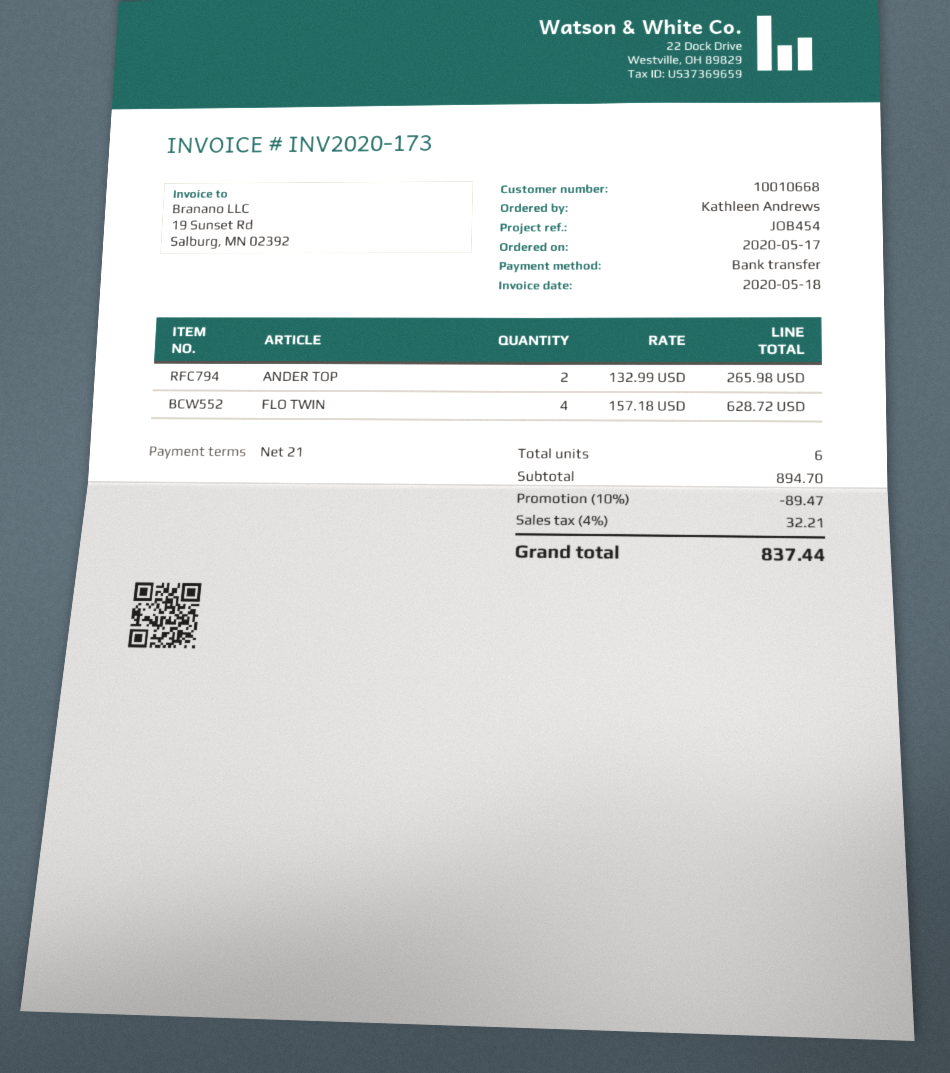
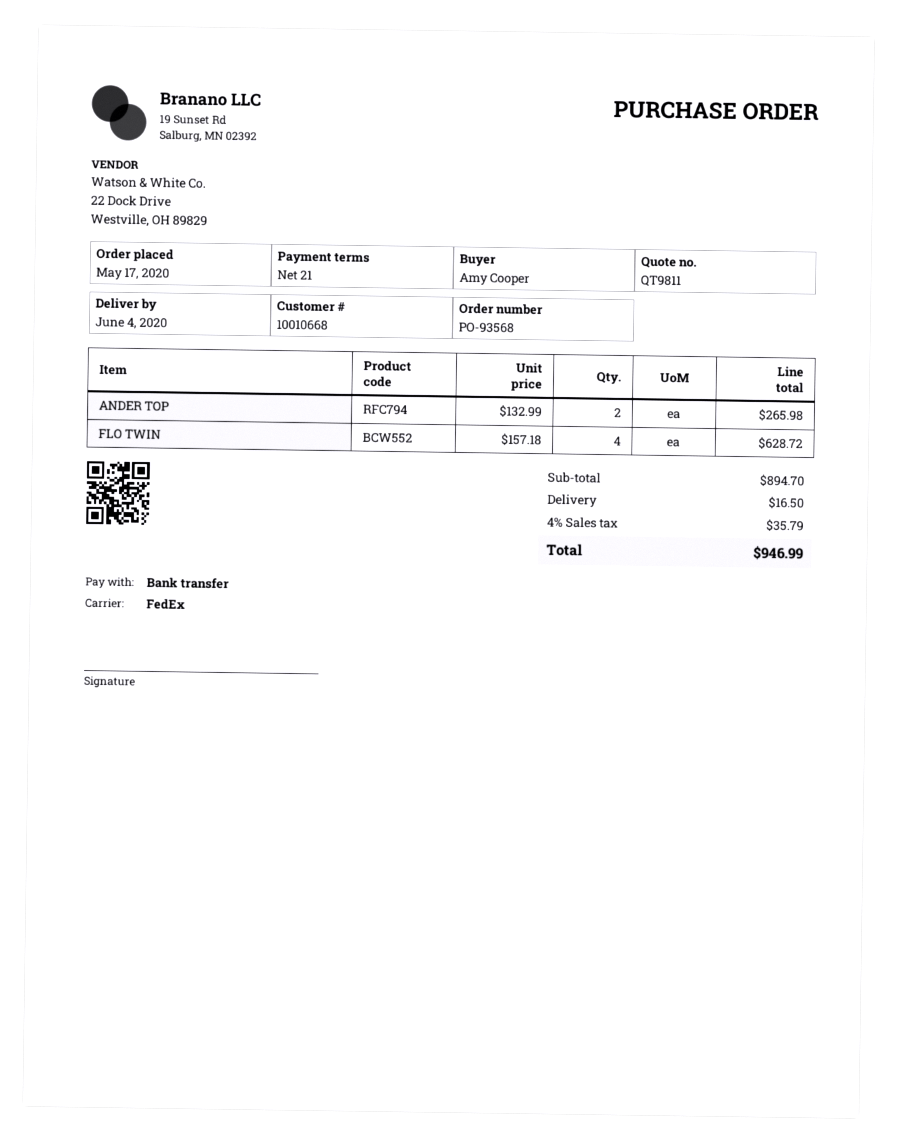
ordered by: Kathleen Andrews -> Amy Cooper
discount: 10% = 89.47 -> none
shipping: none -> 16.50
tax: 4% = 32.21 -> 4% = 35.79
total: 837.44 -> 946.99

